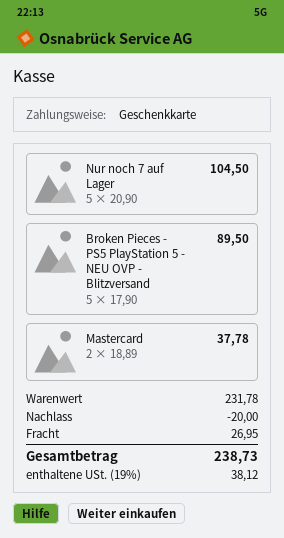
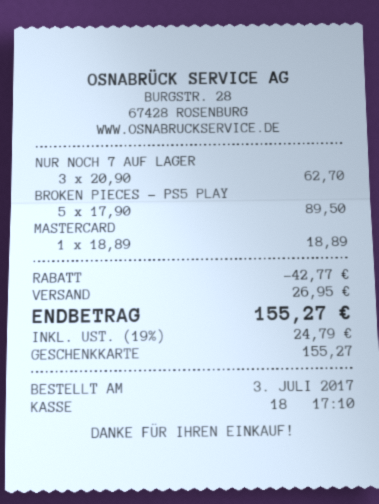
Nur noch 7 auf Lager: 5 x 20.90 = 104.50 -> 3 x 20.90 = 62.70
Mastercard: 2 x 18.89 = 37.78 -> 1 x 18.89 = 18.89
discount: 20.00 -> 42.77
tax: 19% = 38.12 -> 19% = 24.79
total: 238.73 -> 155.27

